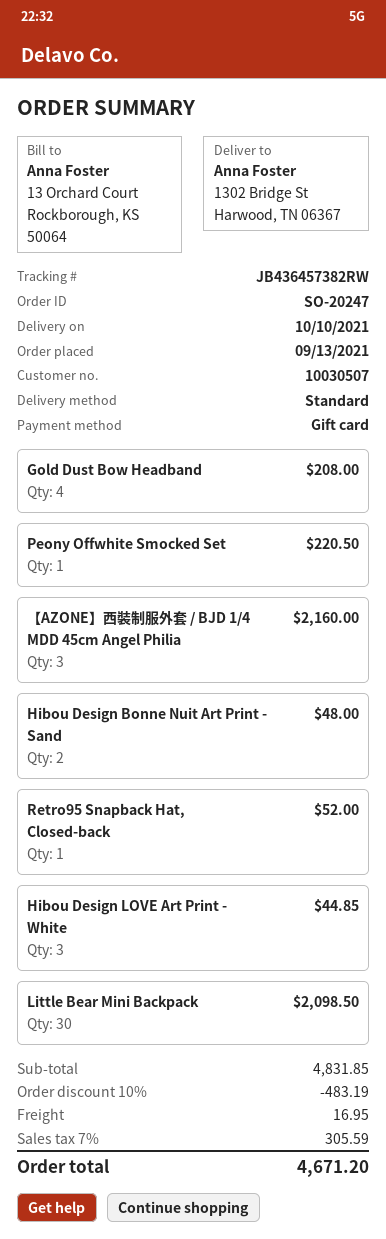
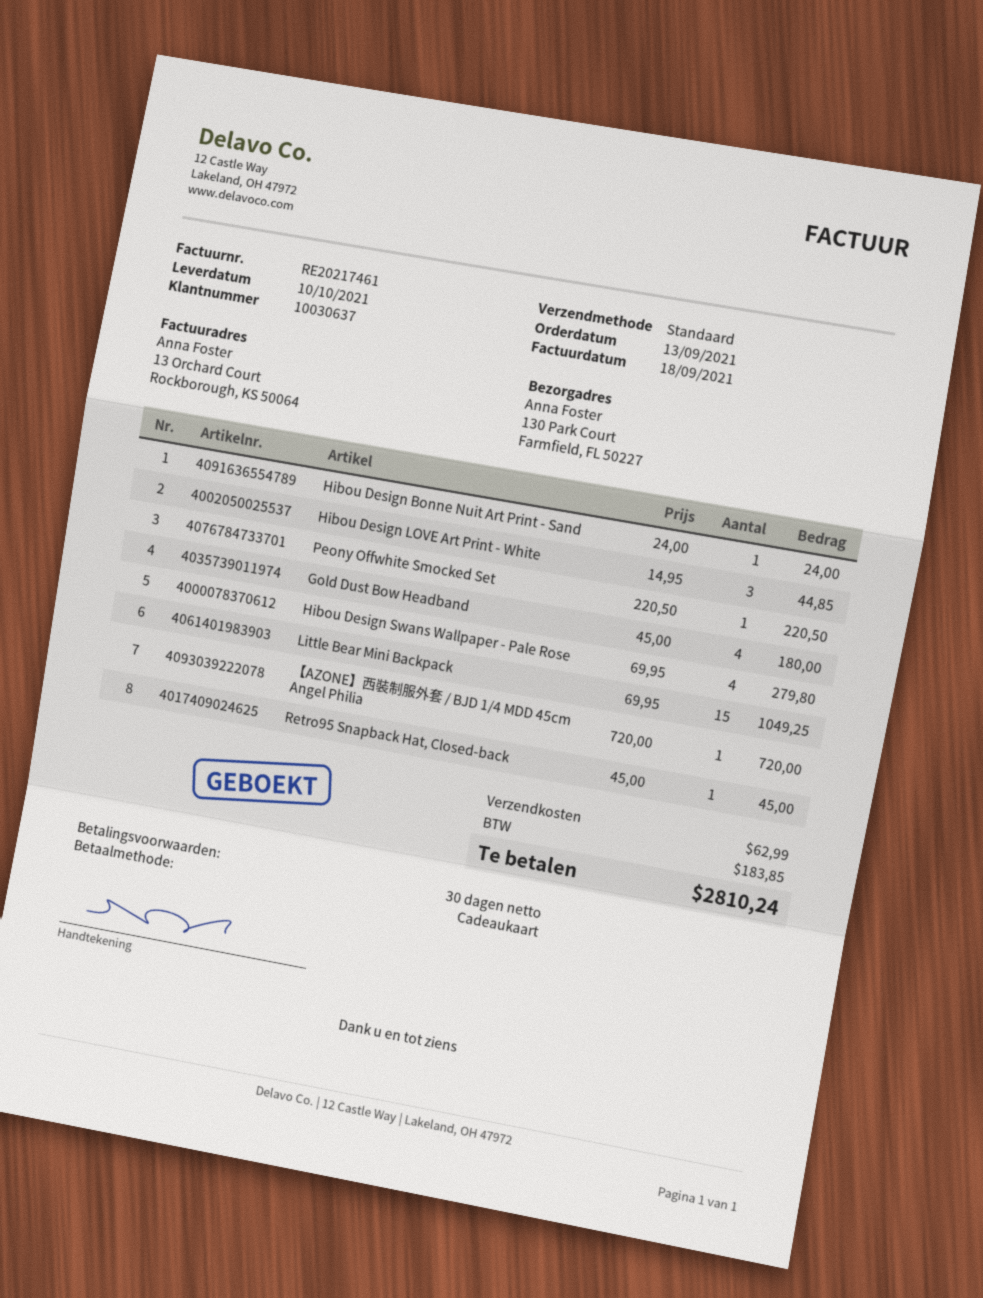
customer number: 10030507 -> 10030637
ship to: 1302 Bridge St, Harwood, TN 06367 -> 130 Park Court, Farmfield, FL 50227
Gold Dust Bow Headband: 4 for 208.00 -> 4 for 180.00
【AZONE】西裝制服外套 / BJD 1/4 MDD 45cm Angel Philia: 3 for 2160.00 -> 1 for 720.00
Hibou Design Bonne Nuit Art Print - Sand: 2 for 48.00 -> 1 for 24.00
Retro95 Snapback Hat, Closed-back: 1 for 52.00 -> 1 for 45.00
Little Bear Mini Backpack: 30 for 2098.50 -> 15 for 1049.25
Hibou Design Swans Wallpaper - Pale Rose: none -> 4 for 279.80
discount: 10% = 483.19 -> none
shipping: 16.95 -> 62.99
tax: 305.59 -> 183.85
total: 4671.20 -> 2810.24

